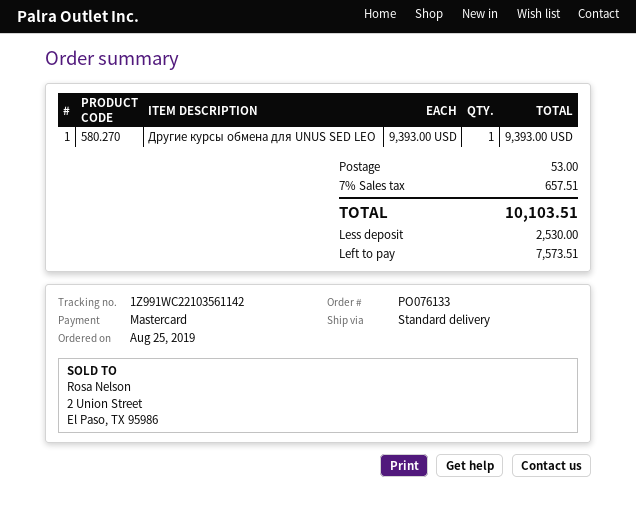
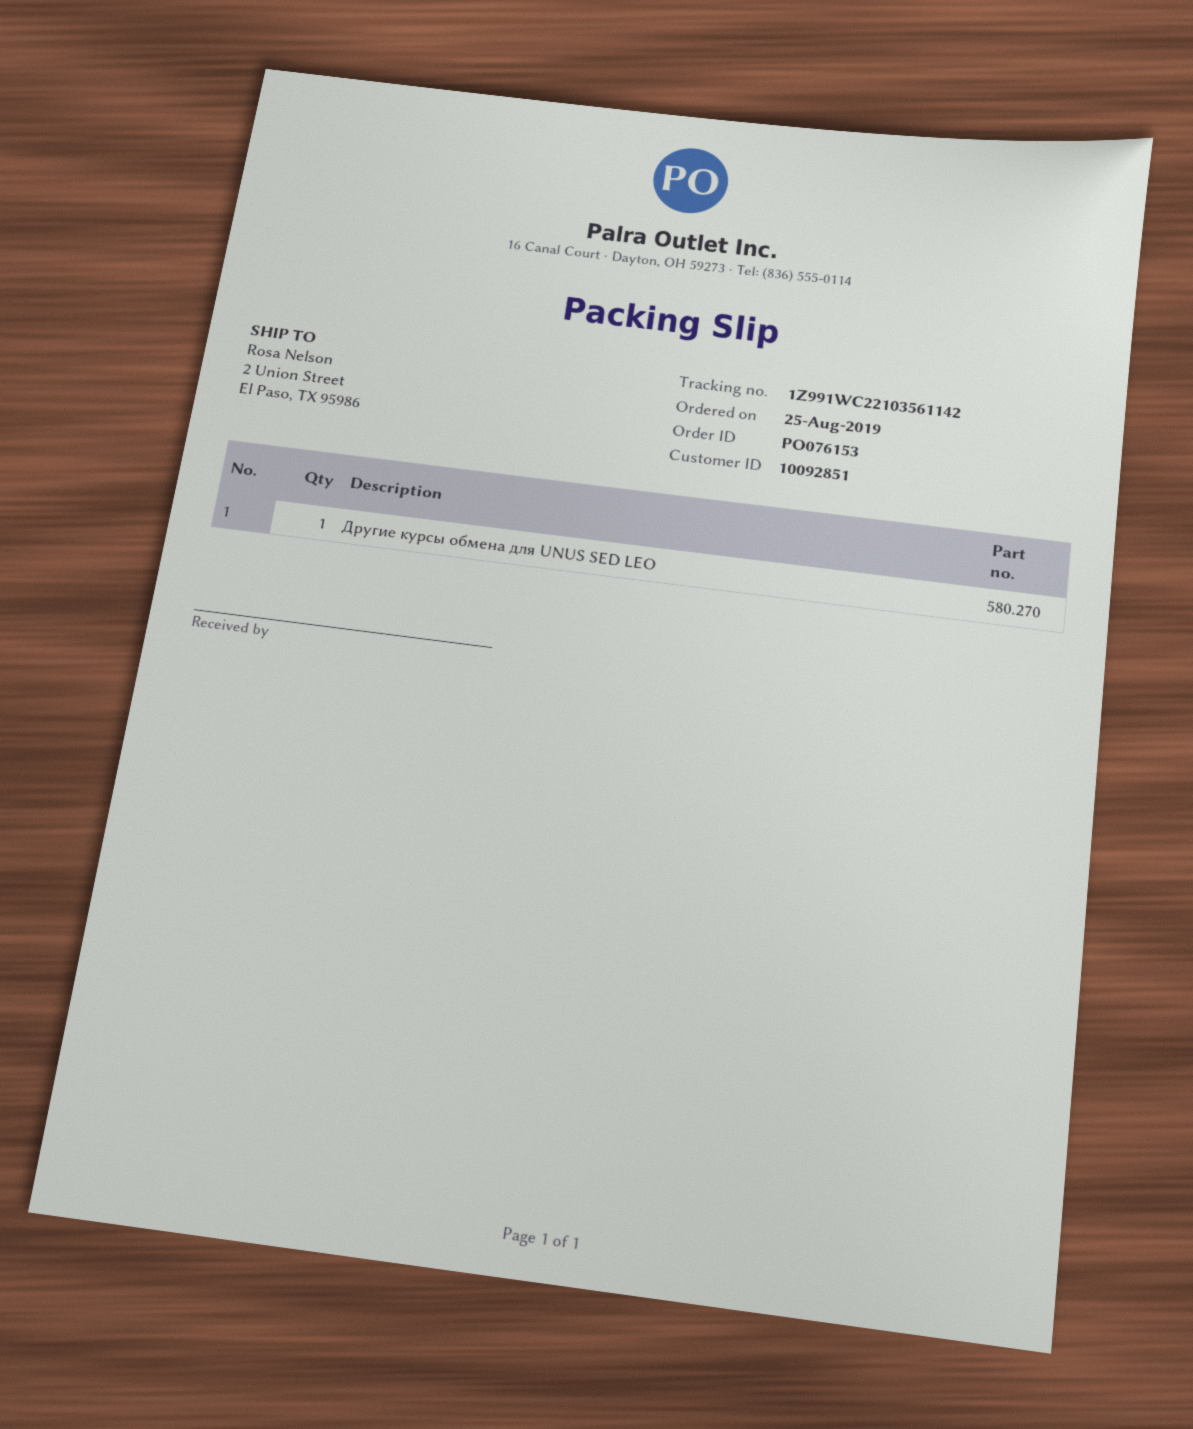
order number: PO076133 -> PO076153

